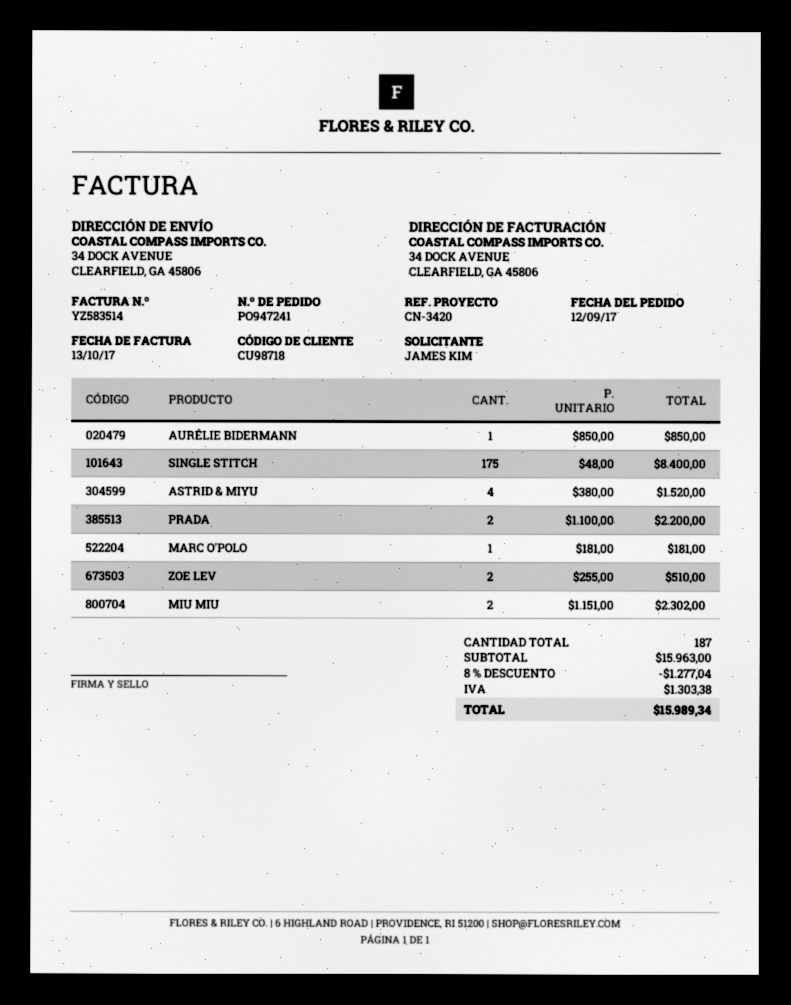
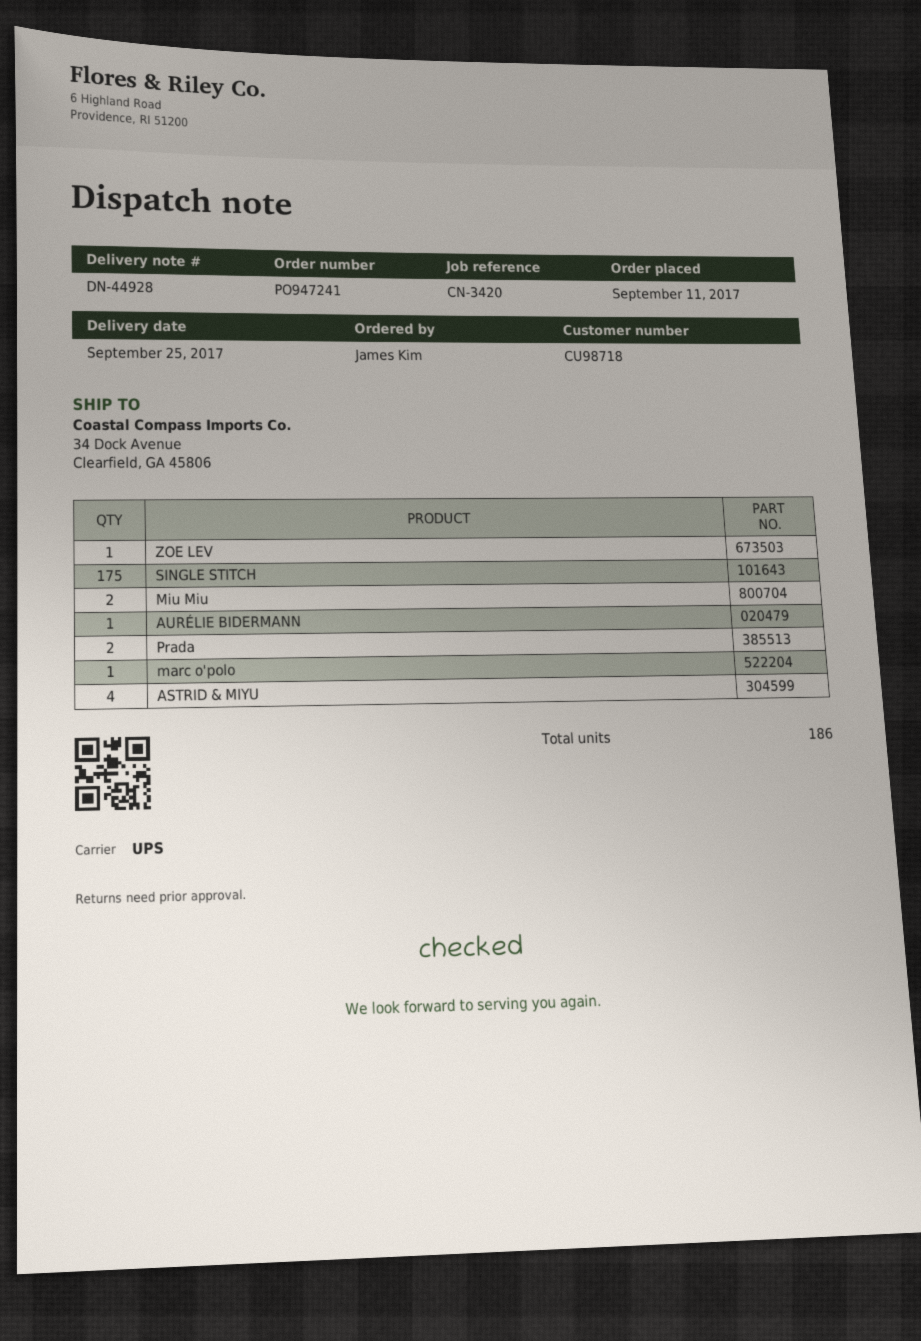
order date: 2017-09-12 -> 2017-09-11
ZOE LEV: 2 -> 1
total quantity: 187 -> 186

